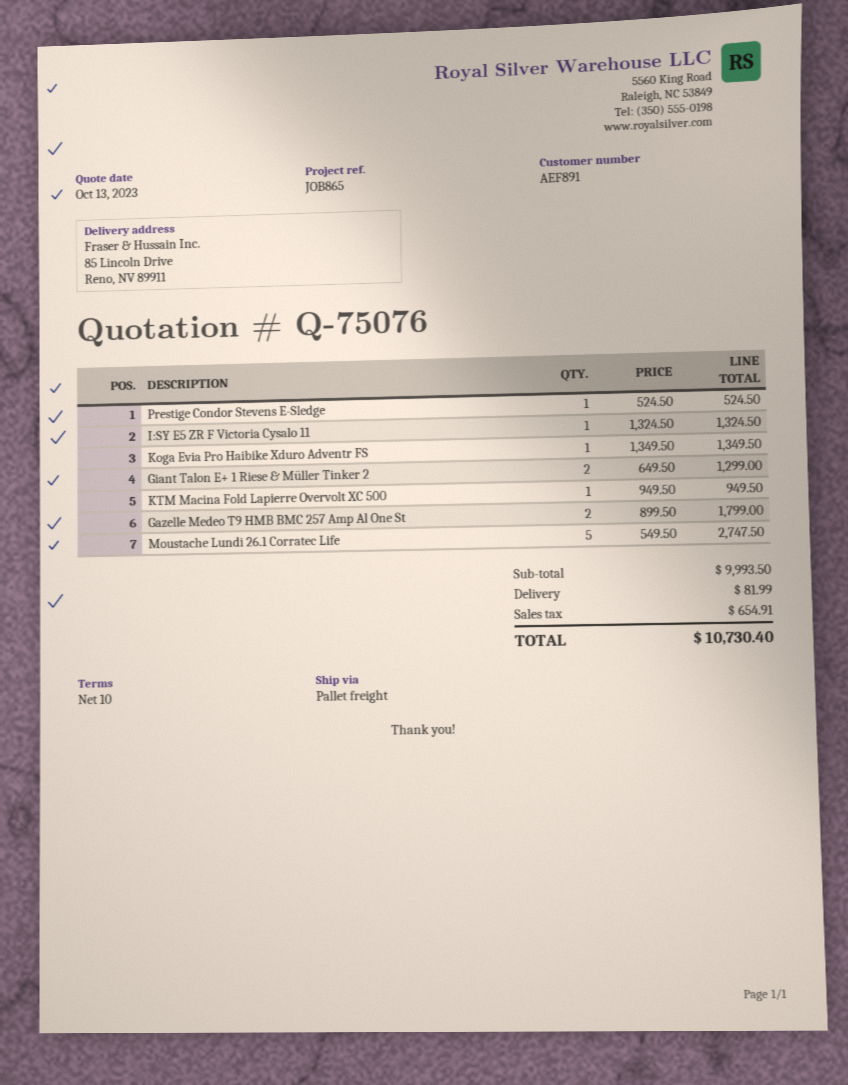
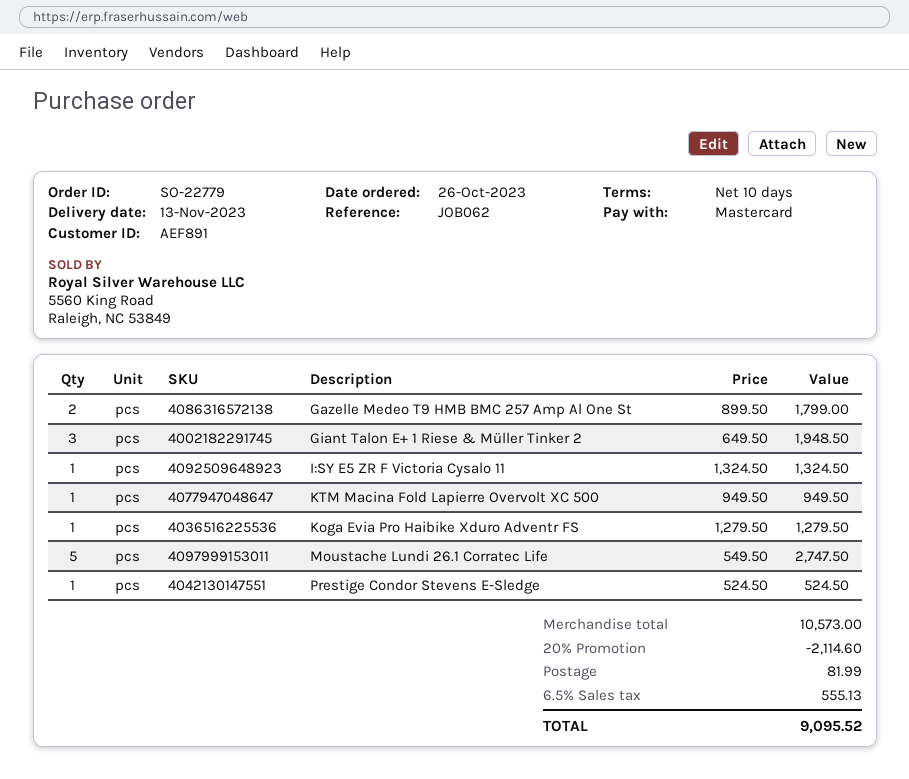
reference: JOB865 -> JOB062
Koga Evia Pro Haibike Xduro Adventr FS: 1 x 1349.50 = 1349.50 -> 1 x 1279.50 = 1279.50
Giant Talon E+ 1 Riese & Müller Tinker 2: 2 x 649.50 = 1299.00 -> 3 x 649.50 = 1948.50
subtotal: 9993.50 -> 10573.00
discount: none -> 20% = 2114.60
tax: 654.91 -> 555.13
total: 10730.40 -> 9095.52

